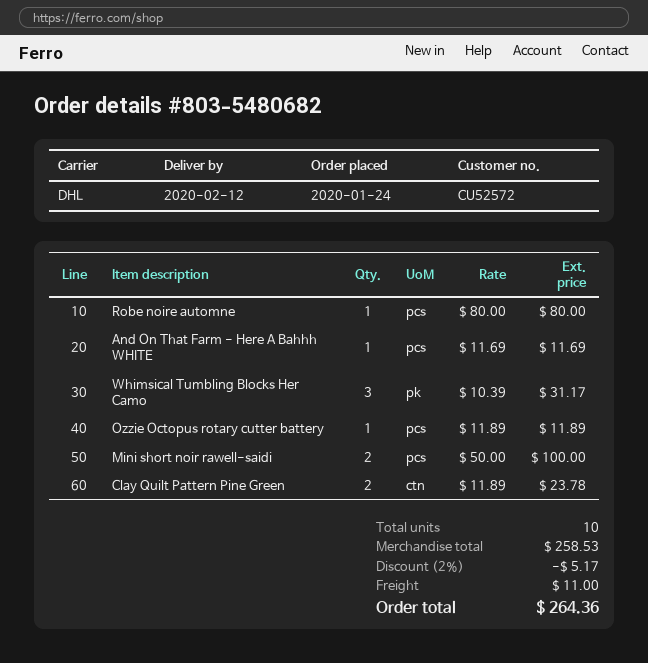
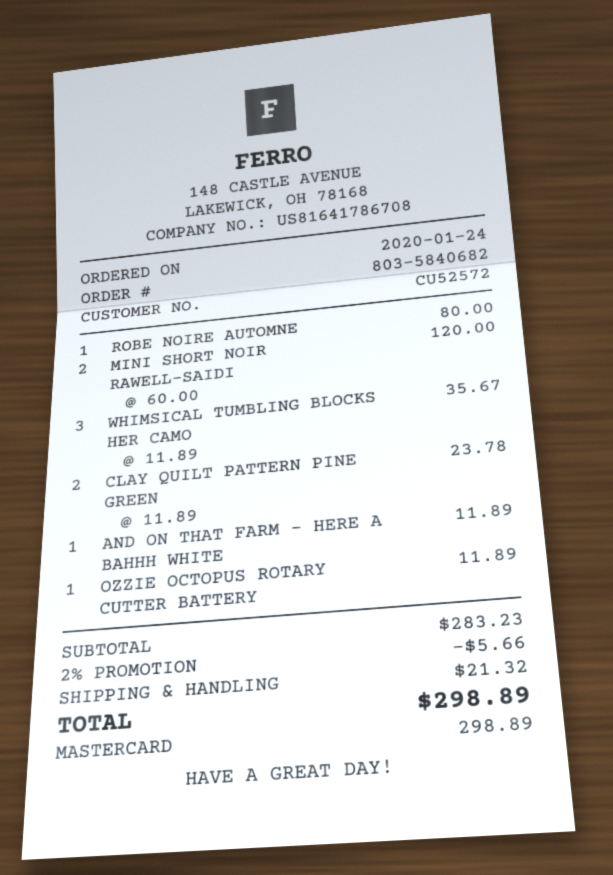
order number: 803-5480682 -> 803-5840682
And On That Farm - Here A Bahhh WHITE: 1 x 11.69 = 11.69 -> 1 x 11.89 = 11.89
Whimsical Tumbling Blocks Her Camo: 3 x 10.39 = 31.17 -> 3 x 11.89 = 35.67
Mini short noir rawell-saidi: 2 x 50.00 = 100.00 -> 2 x 60.00 = 120.00
subtotal: 258.53 -> 283.23
discount: 2% = 5.17 -> 2% = 5.66
shipping: 11.00 -> 21.32
total: 264.36 -> 298.89

